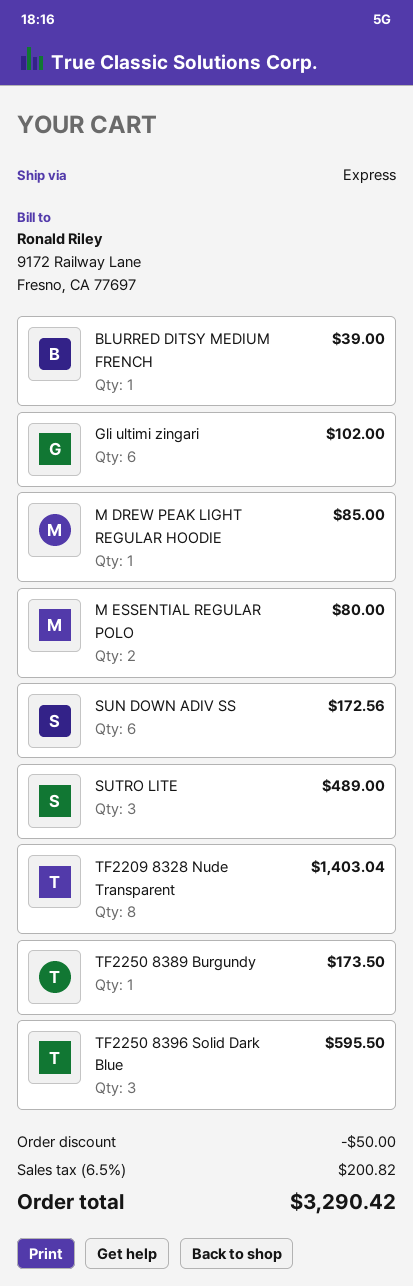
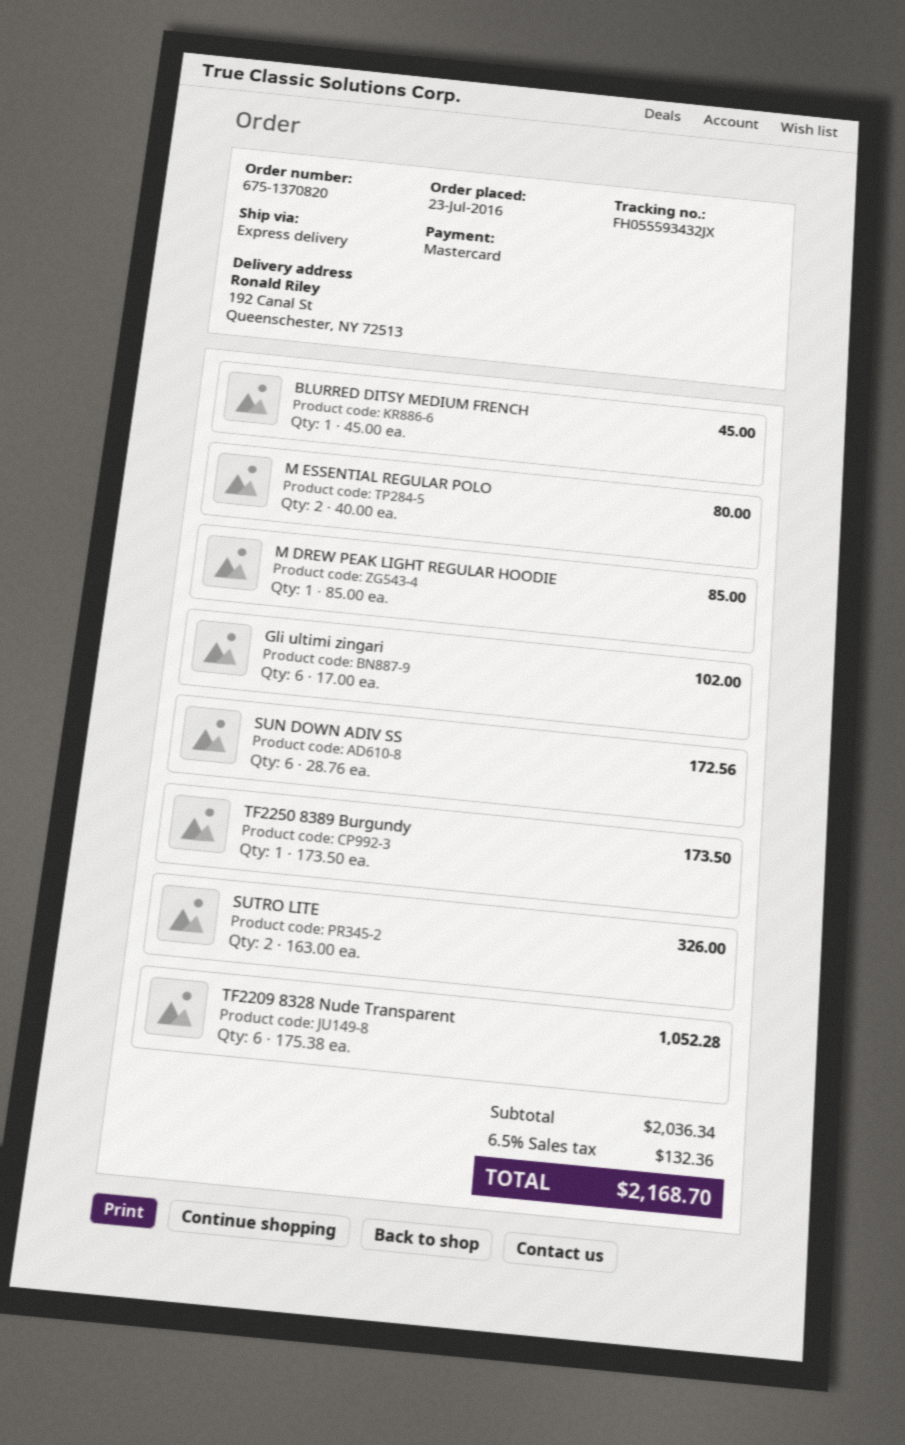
BLURRED DITSY MEDIUM FRENCH: 1 for 39.00 -> 1 for 45.00
SUTRO LITE: 3 for 489.00 -> 2 for 326.00
TF2209 8328 Nude Transparent: 8 for 1403.04 -> 6 for 1052.28
TF2250 8396 Solid Dark Blue: 3 for 595.50 -> none
discount: 50.00 -> none
tax: 6.5% = 200.82 -> 6.5% = 132.36
total: 3290.42 -> 2168.70

